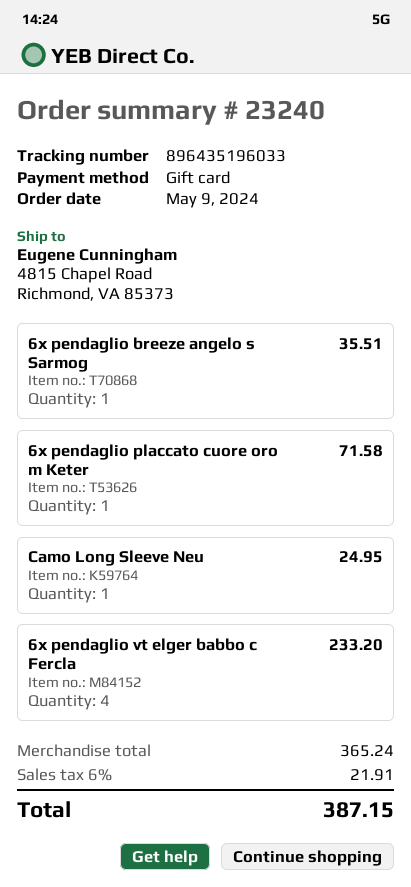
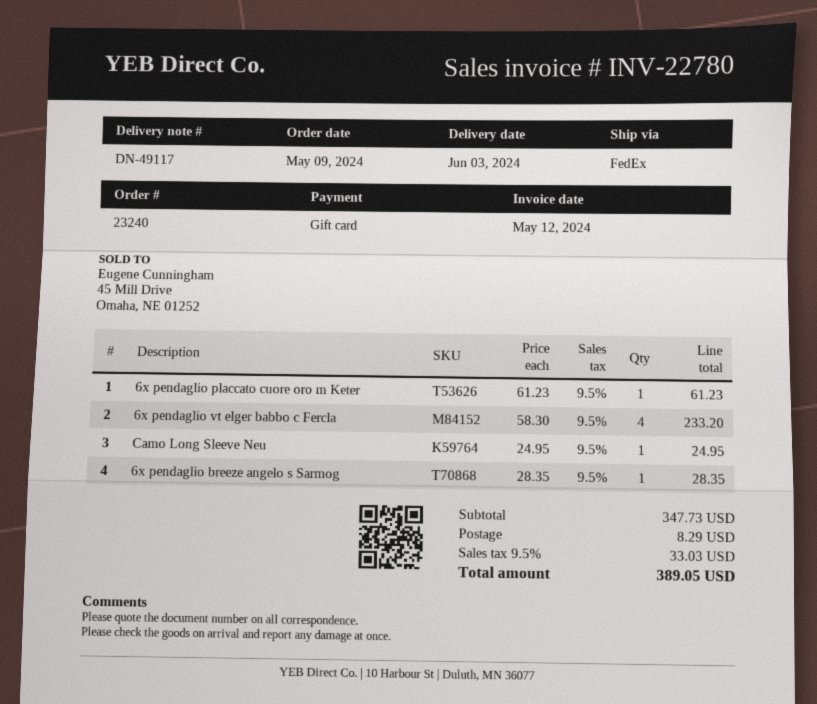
6x pendaglio breeze angelo s Sarmog: 1 for 35.51 -> 1 for 28.35
6x pendaglio placcato cuore oro m Keter: 1 for 71.58 -> 1 for 61.23
subtotal: 365.24 -> 347.73
shipping: none -> 8.29
tax: 6% = 21.91 -> 9.5% = 33.03
total: 387.15 -> 389.05

